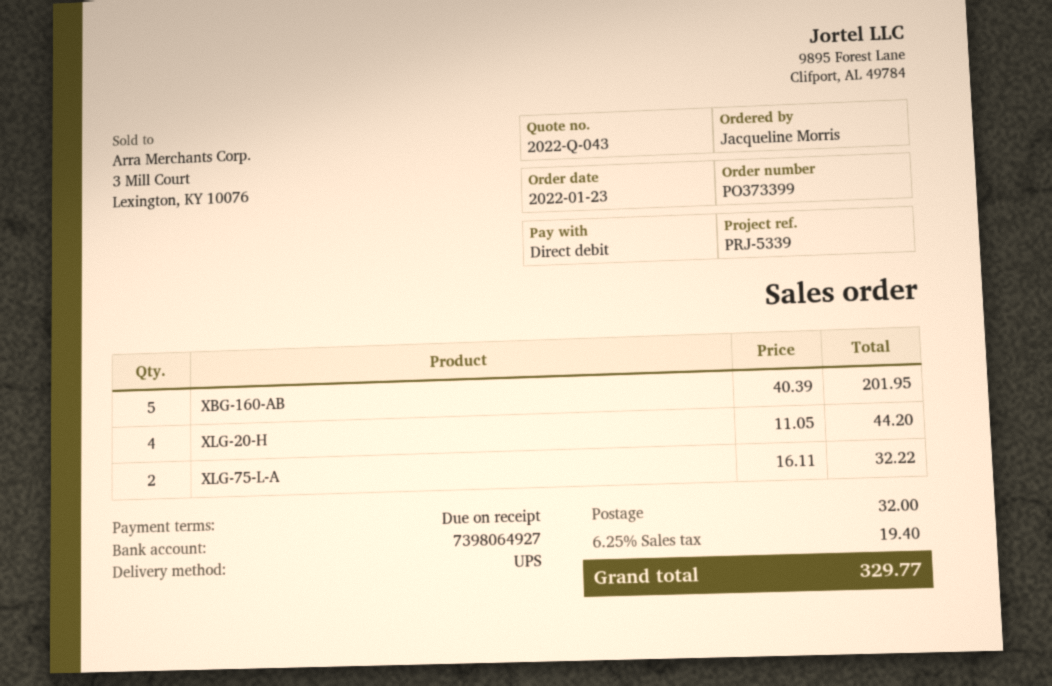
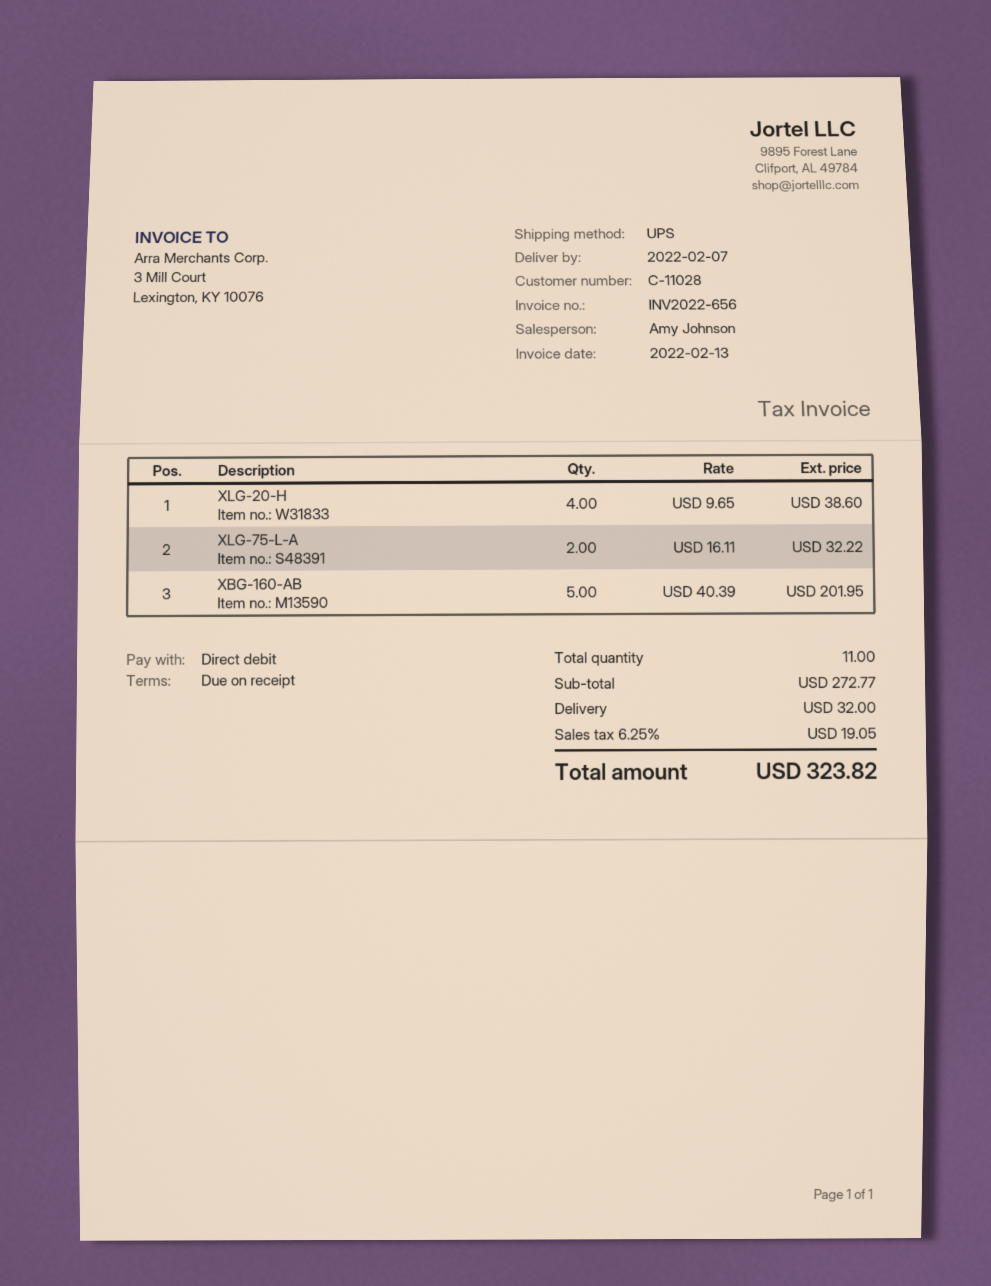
XLG-20-H: 4 x 11.05 = 44.20 -> 4 x 9.65 = 38.60
tax: 6.25% = 19.40 -> 6.25% = 19.05
total: 329.77 -> 323.82

